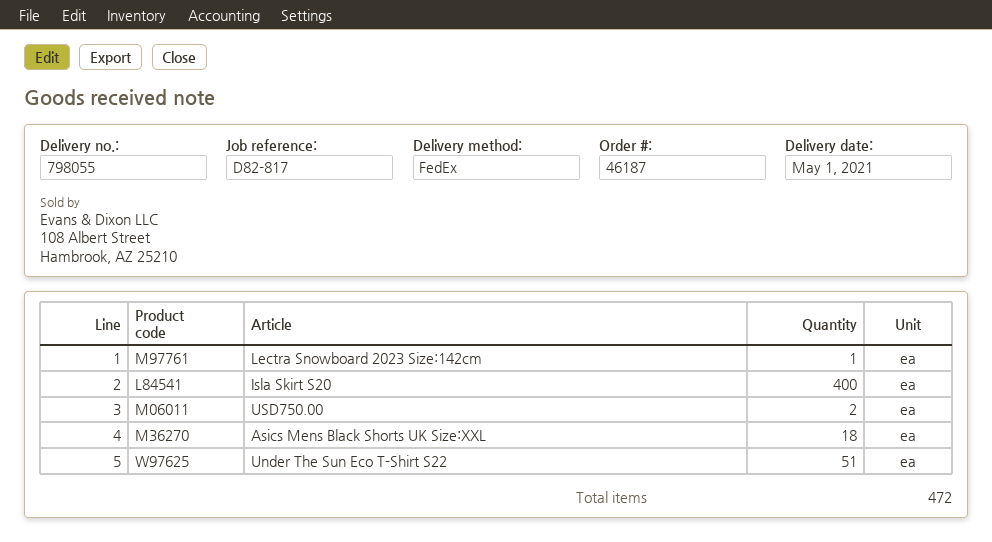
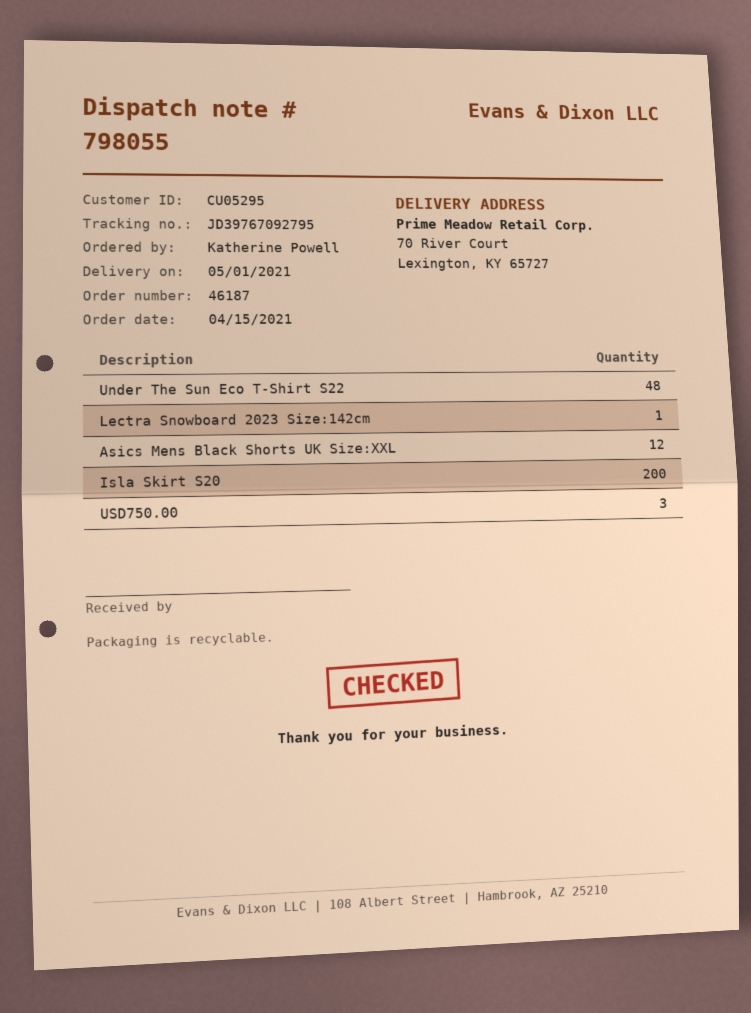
Isla Skirt S20: 400 -> 200
USD750.00: 2 -> 3
Asics Mens Black Shorts UK Size:XXL: 18 -> 12
Under The Sun Eco T-Shirt S22: 51 -> 48

